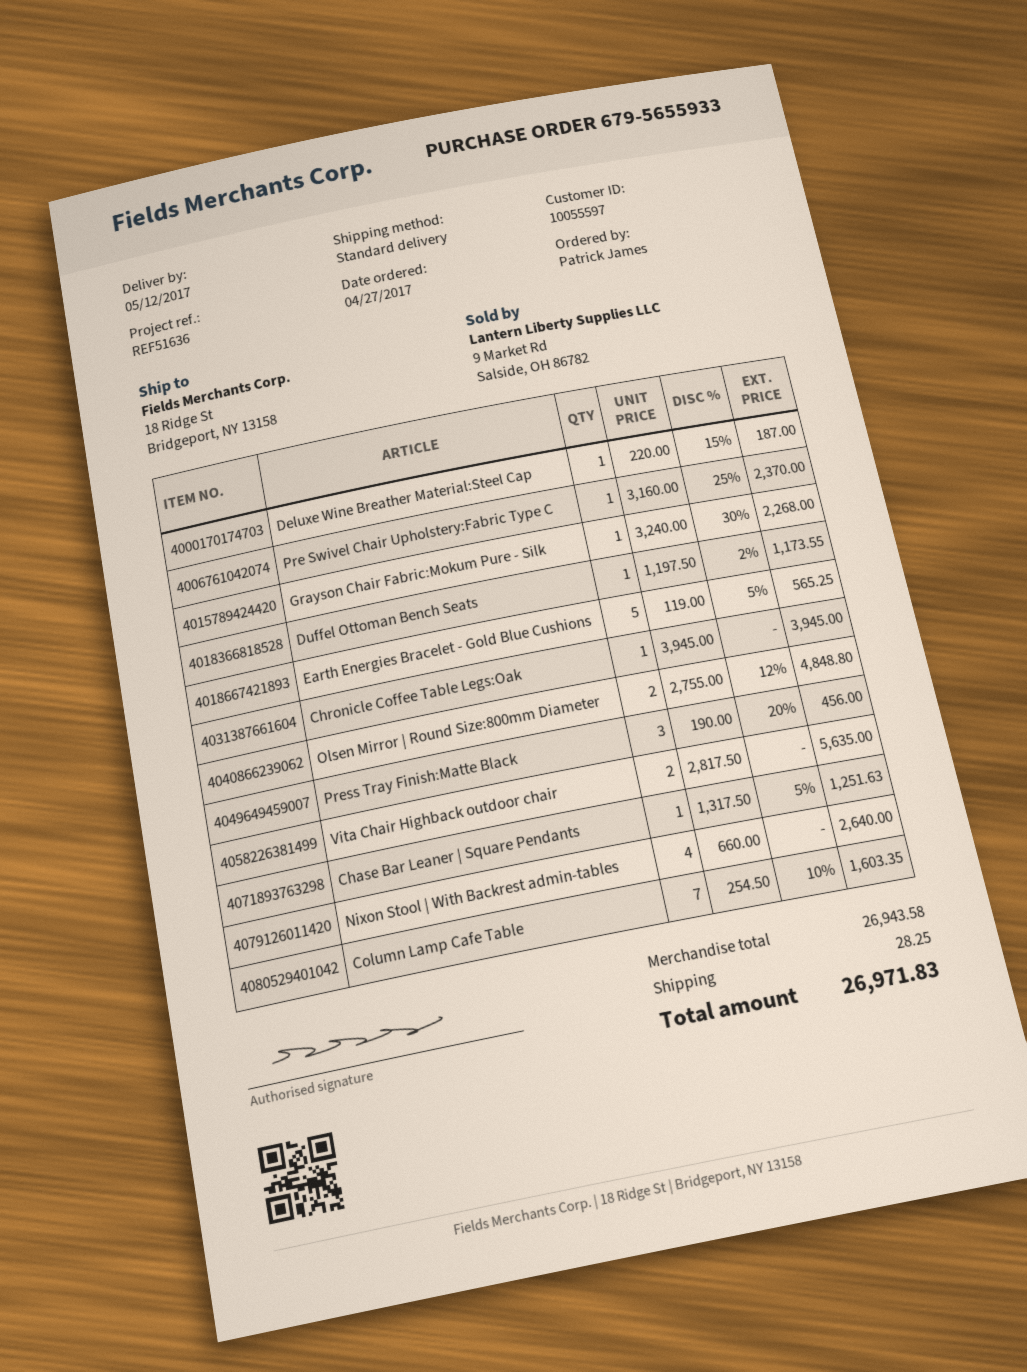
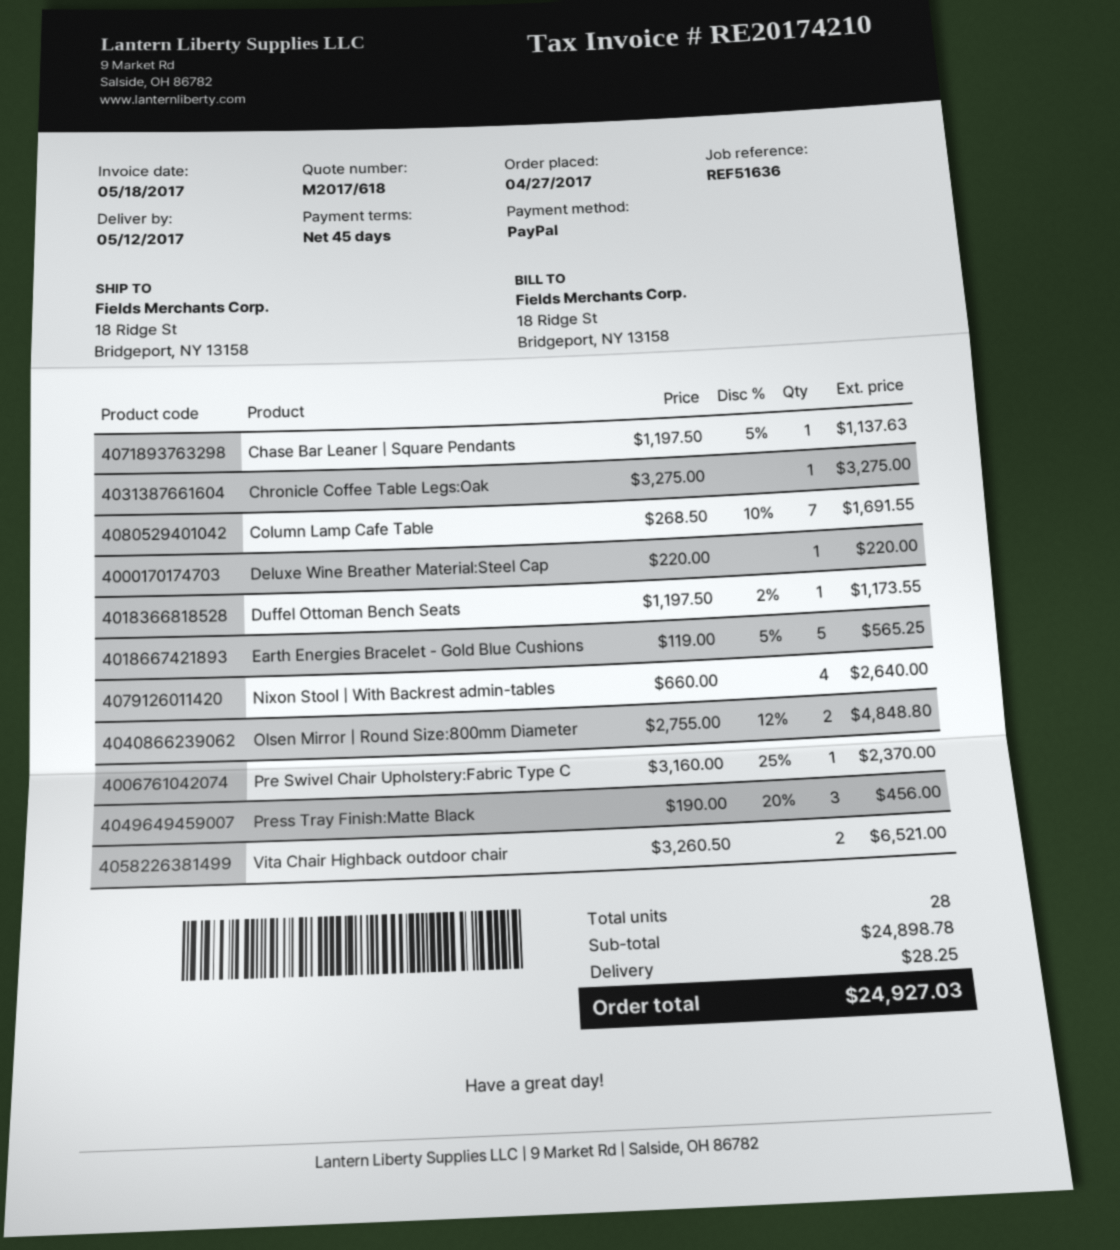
Deluxe Wine Breather Material:Steel Cap: 1 x 220.00 - 15% = 187.00 -> 1 x 220.00 = 220.00
Grayson Chair Fabric:Mokum Pure - Silk: 1 x 3240.00 - 30% = 2268.00 -> none
Chronicle Coffee Table Legs:Oak: 1 x 3945.00 = 3945.00 -> 1 x 3275.00 = 3275.00
Vita Chair Highback outdoor chair: 2 x 2817.50 = 5635.00 -> 2 x 3260.50 = 6521.00
Chase Bar Leaner | Square Pendants: 1 x 1317.50 - 5% = 1251.63 -> 1 x 1197.50 - 5% = 1137.63
Column Lamp Cafe Table: 7 x 254.50 - 10% = 1603.35 -> 7 x 268.50 - 10% = 1691.55
subtotal: 26943.58 -> 24898.78
total: 26971.83 -> 24927.03

